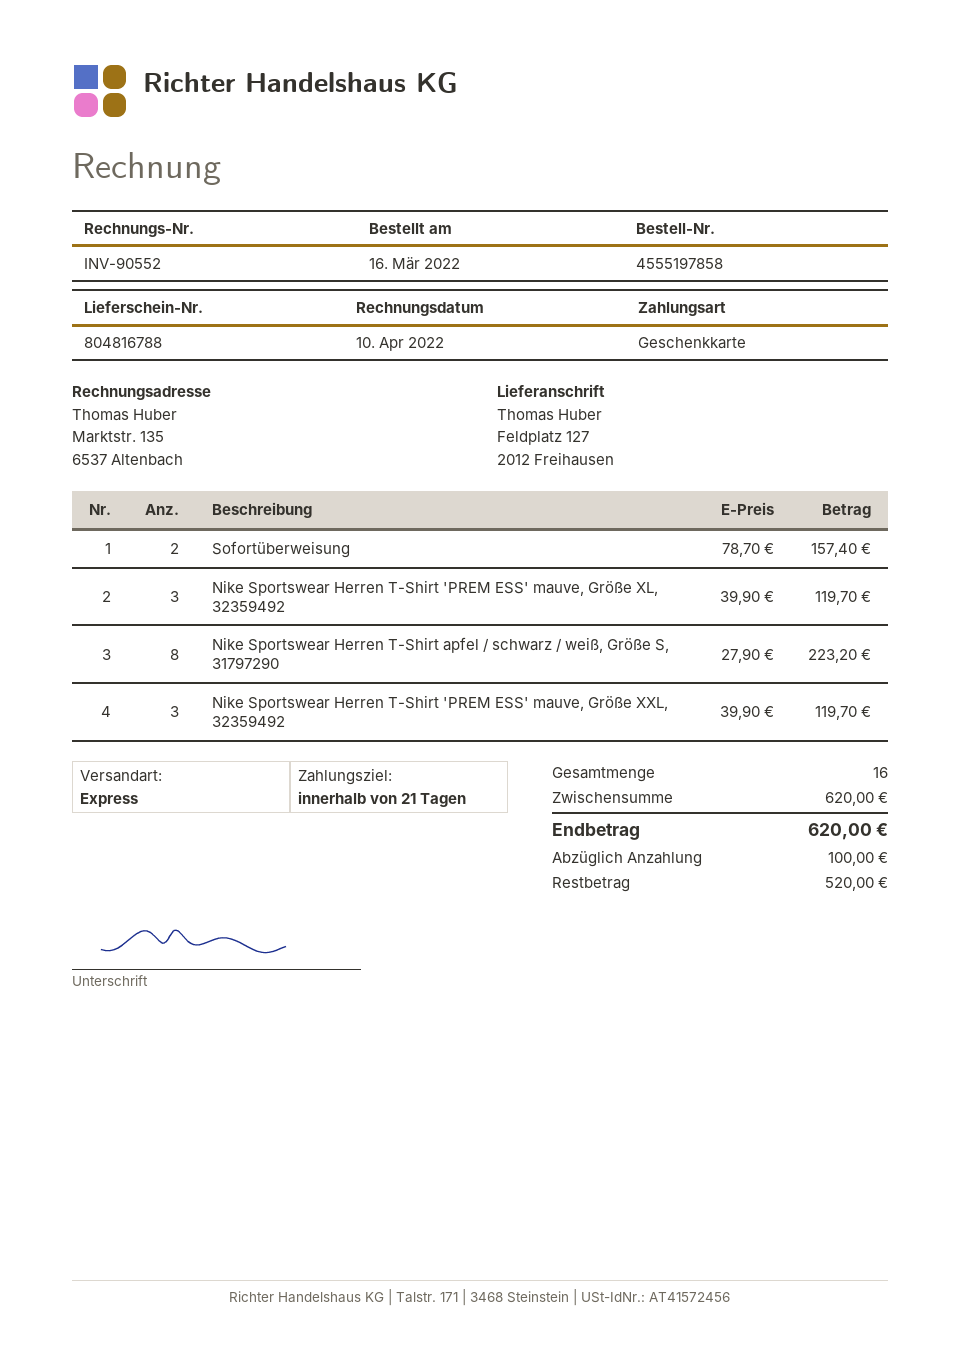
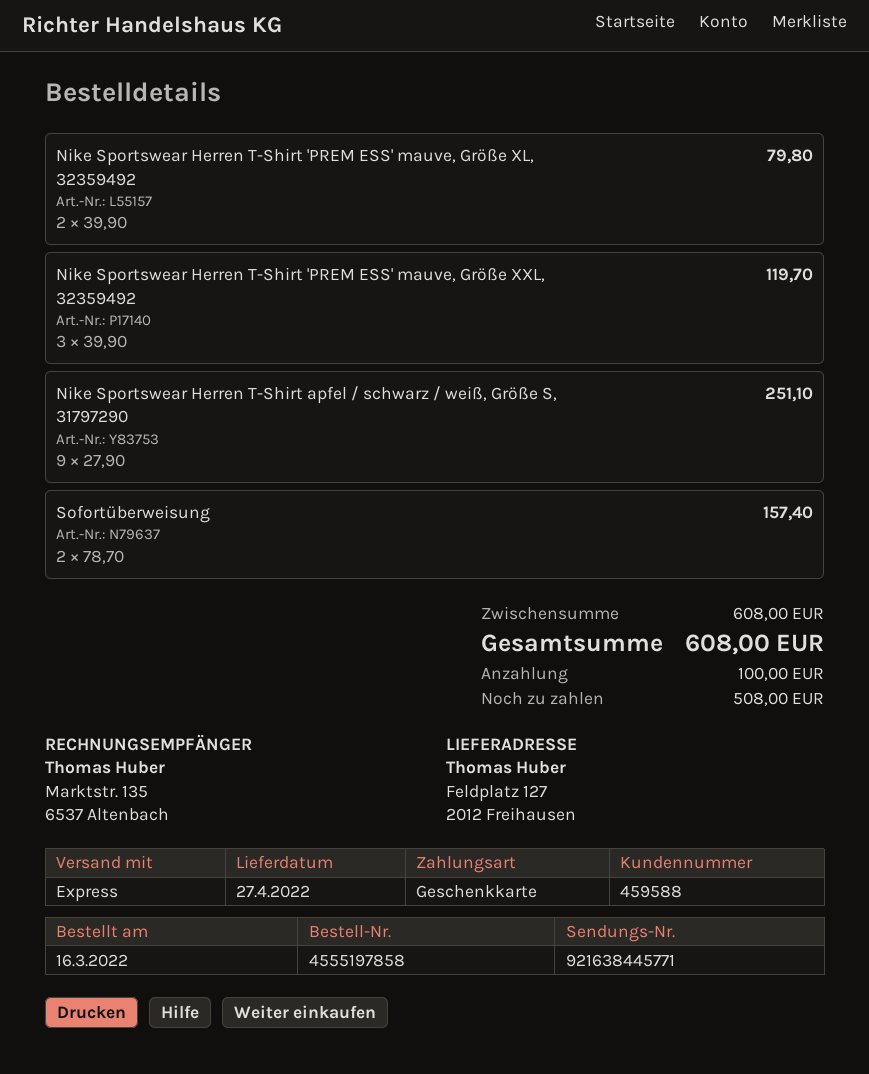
Nike Sportswear Herren T-Shirt 'PREM ESS' mauve, Größe XL, 32359492: 3 x 39.90 = 119.70 -> 2 x 39.90 = 79.80
Nike Sportswear Herren T-Shirt apfel / schwarz / weiß, Größe S, 31797290: 8 x 27.90 = 223.20 -> 9 x 27.90 = 251.10
subtotal: 620.00 -> 608.00
total: 620.00 -> 608.00
balance: 520.00 -> 508.00

